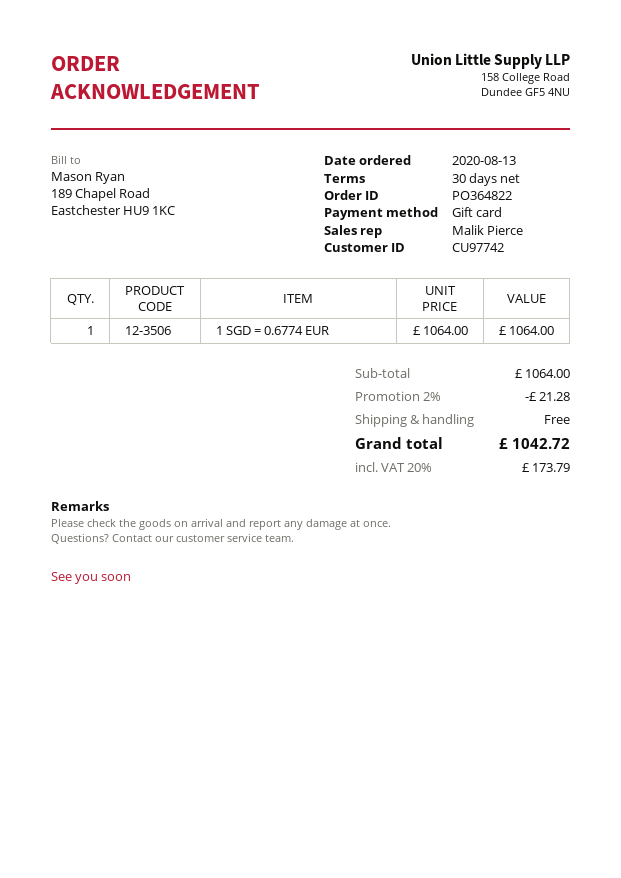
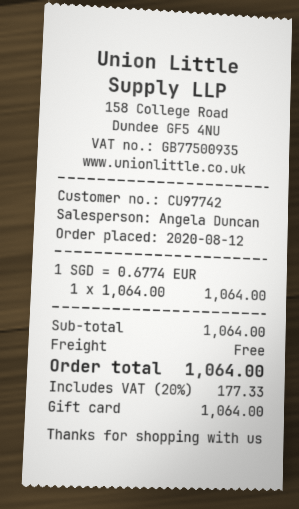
order date: 2020-08-13 -> 2020-08-12
sales rep: Malik Pierce -> Angela Duncan
discount: 2% = 21.28 -> none
tax: 20% = 173.79 -> 20% = 177.33
total: 1042.72 -> 1064.00

